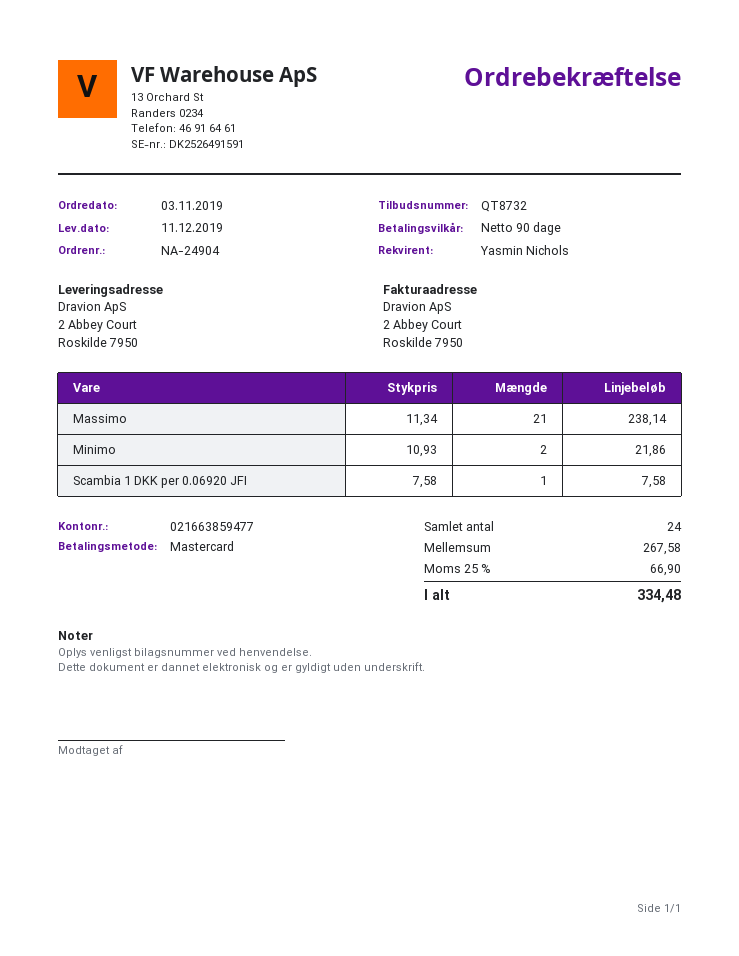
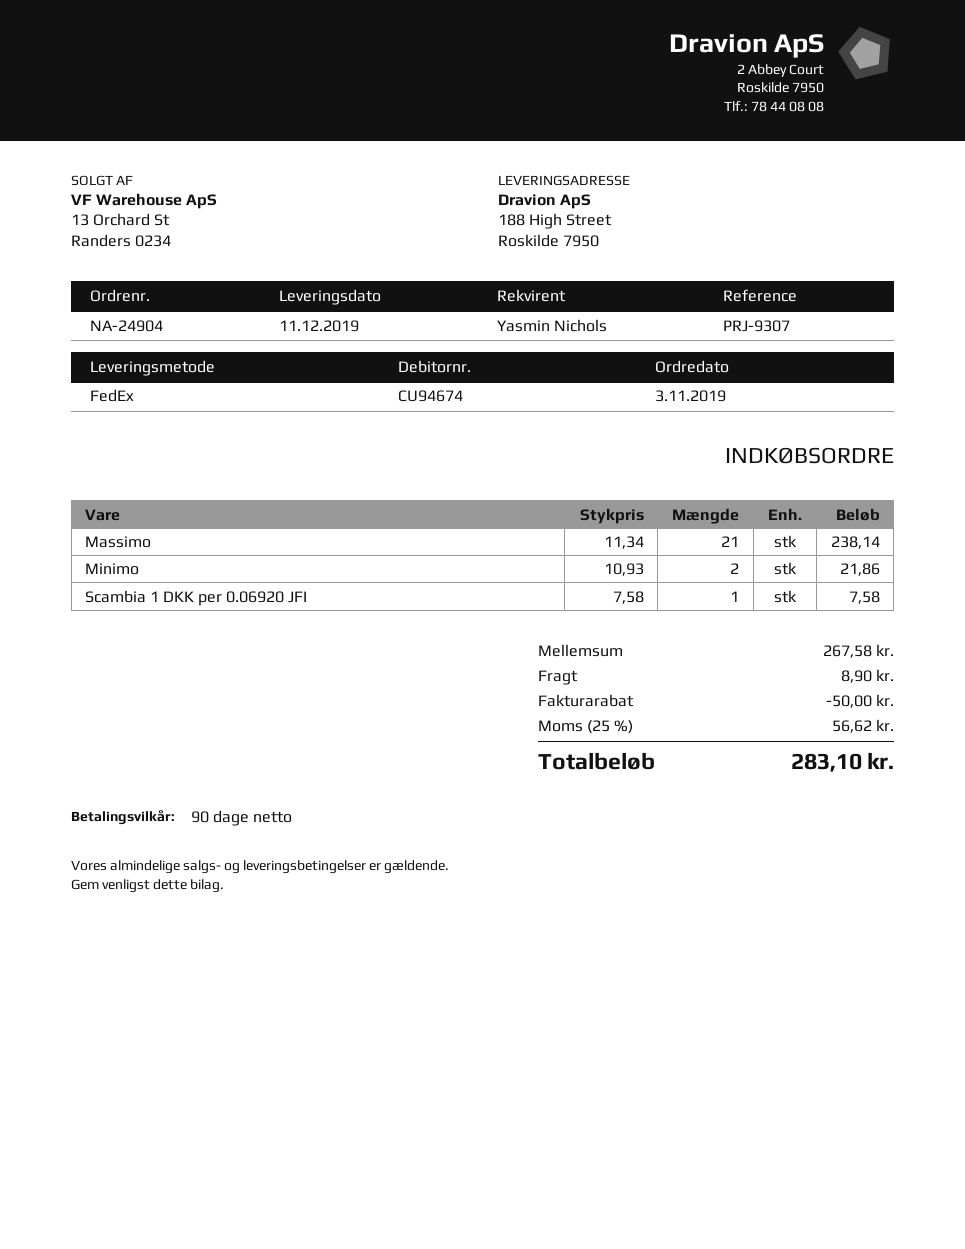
ship to: 2 Abbey Court, Roskilde 7950 -> 188 High Street, Roskilde 7950
discount: none -> 50.00
shipping: none -> 8.90
tax: 25% = 66.90 -> 25% = 56.62
total: 334.48 -> 283.10

